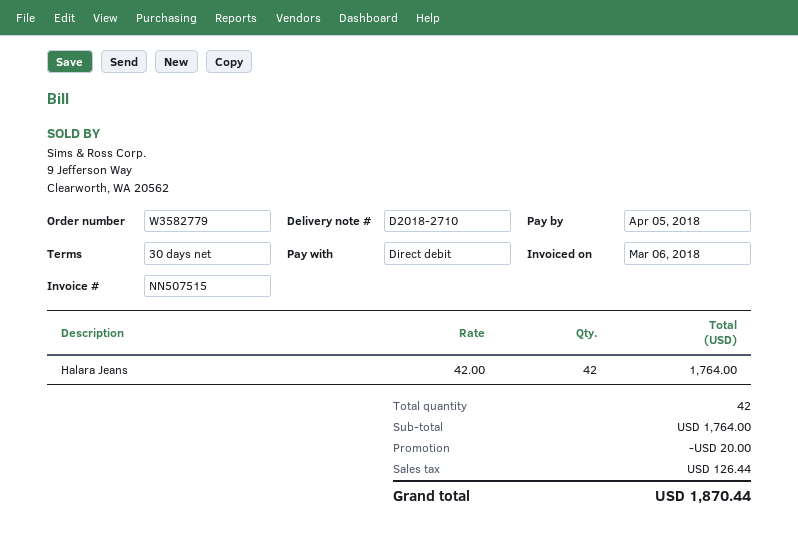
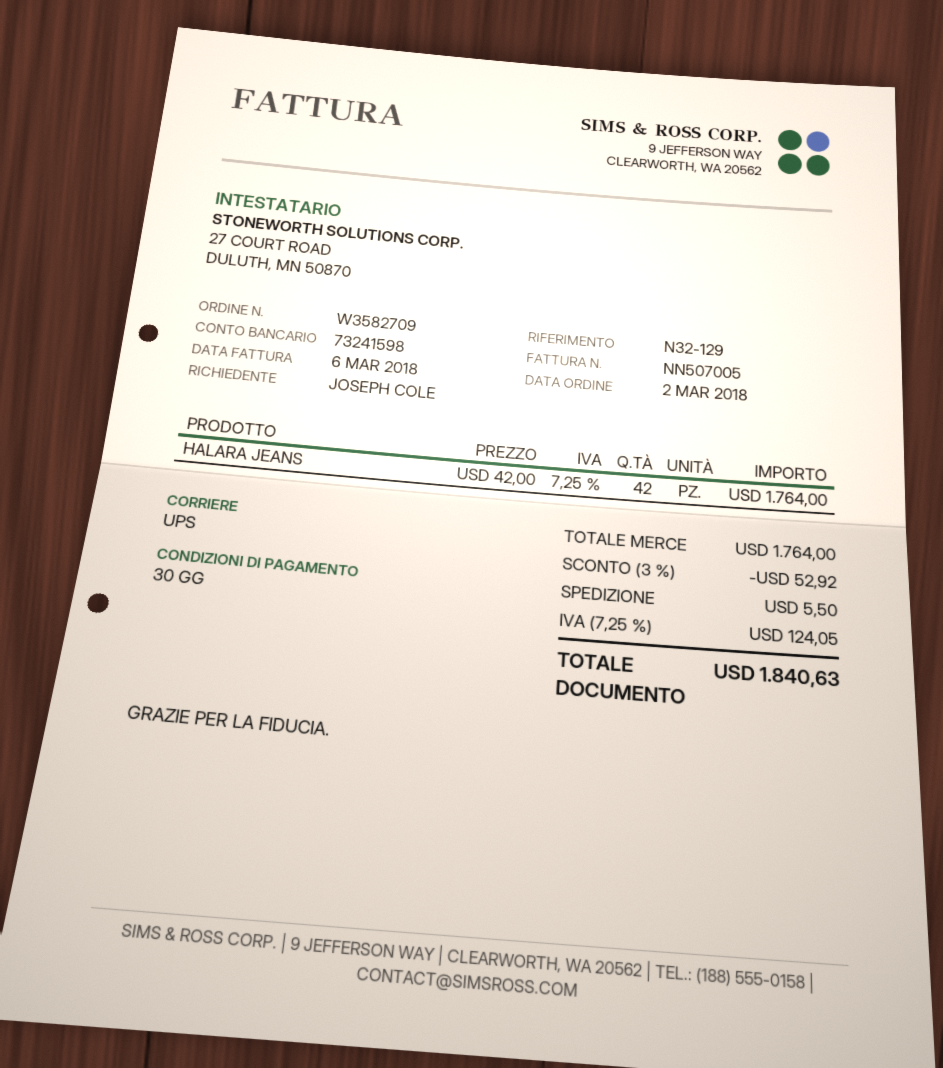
order number: W3582779 -> W3582709
invoice number: NN507515 -> NN507005
discount: 20.00 -> 52.92
shipping: none -> 5.50
tax: 126.44 -> 124.05
total: 1870.44 -> 1840.63

